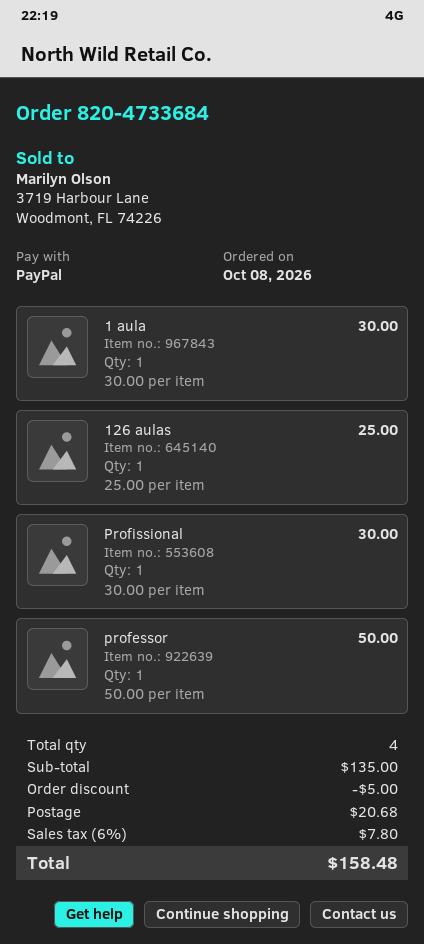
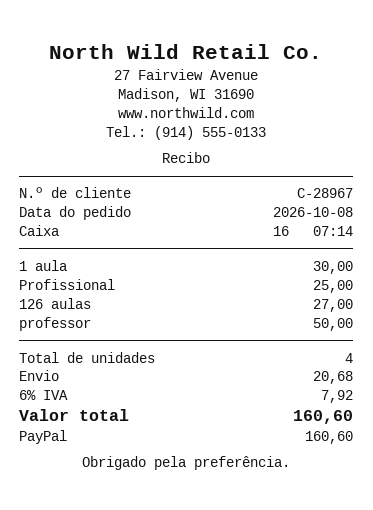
126 aulas: 1 x 25.00 = 25.00 -> 1 x 27.00 = 27.00
Profissional: 1 x 30.00 = 30.00 -> 1 x 25.00 = 25.00
discount: 5.00 -> none
tax: 6% = 7.80 -> 6% = 7.92
total: 158.48 -> 160.60

